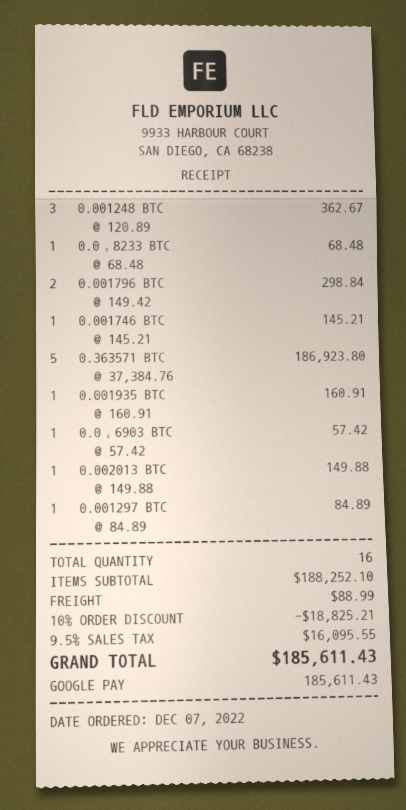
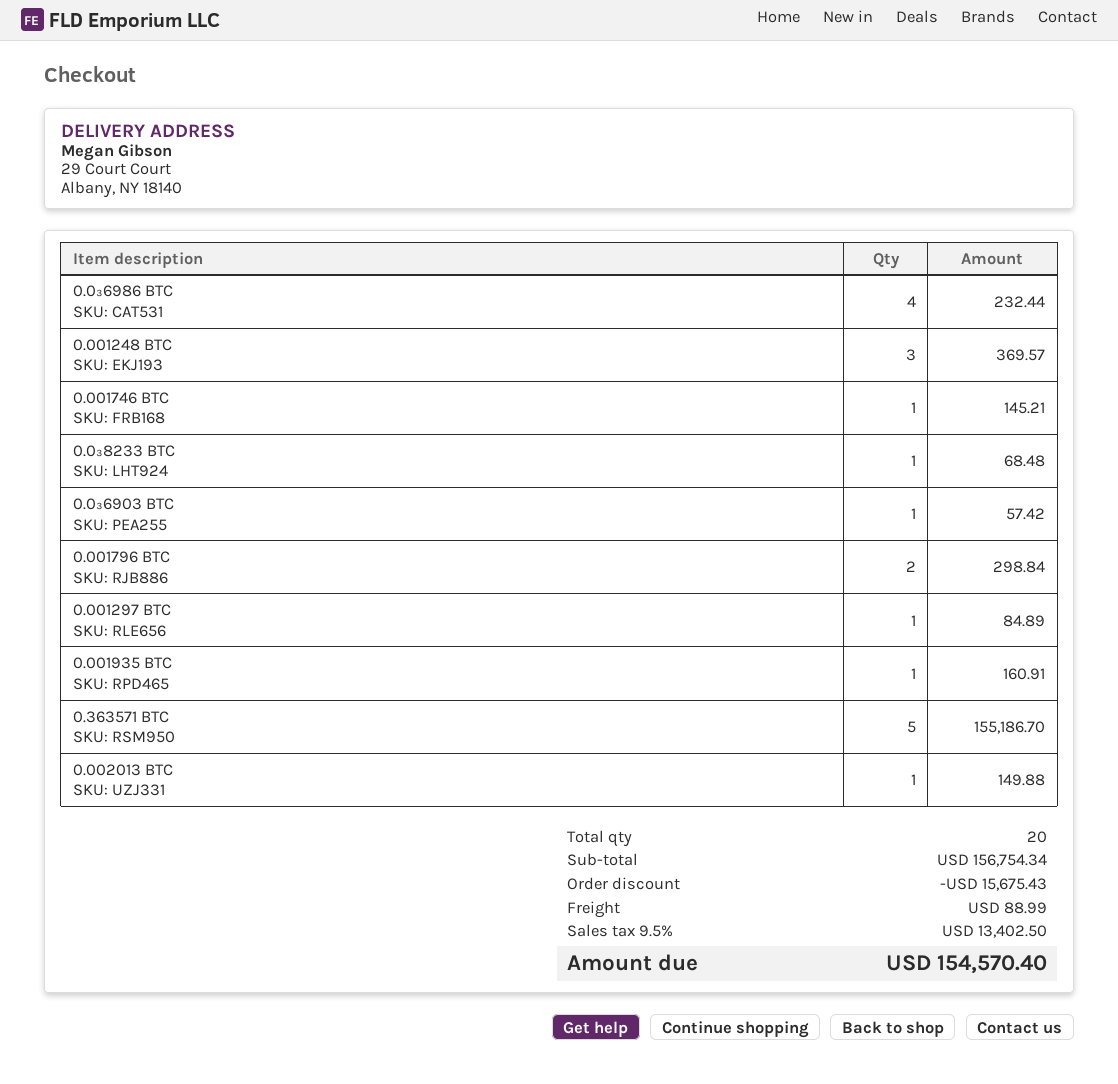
0.001248 BTC: 3 for 362.67 -> 3 for 369.57
0.363571 BTC: 5 for 186923.80 -> 5 for 155186.70
0.0₃6986 BTC: none -> 4 for 232.44
total quantity: 16 -> 20
subtotal: 188252.10 -> 156754.34
discount: 18825.21 -> 15675.43
tax: 9.5% = 16095.55 -> 9.5% = 13402.50
total: 185611.43 -> 154570.40

